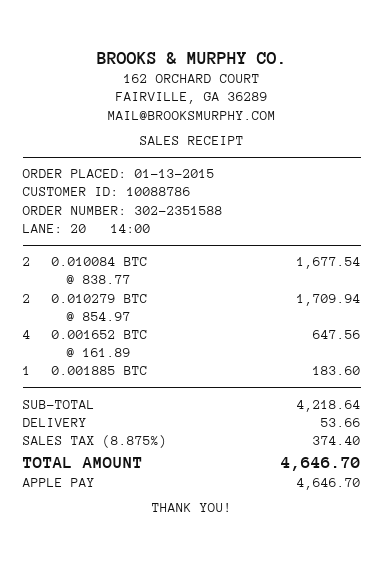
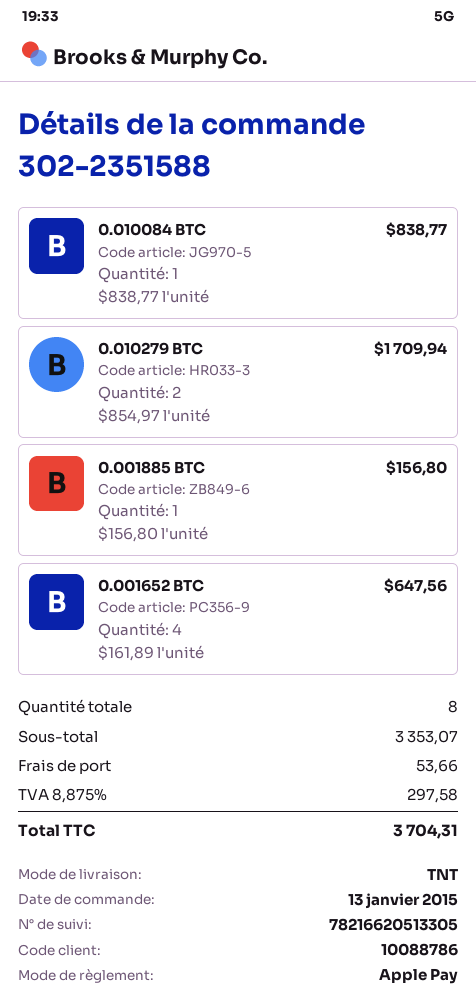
0.010084 BTC: 2 x 838.77 = 1677.54 -> 1 x 838.77 = 838.77
0.001885 BTC: 1 x 183.60 = 183.60 -> 1 x 156.80 = 156.80
subtotal: 4218.64 -> 3353.07
tax: 8.875% = 374.40 -> 8.875% = 297.58
total: 4646.70 -> 3704.31

